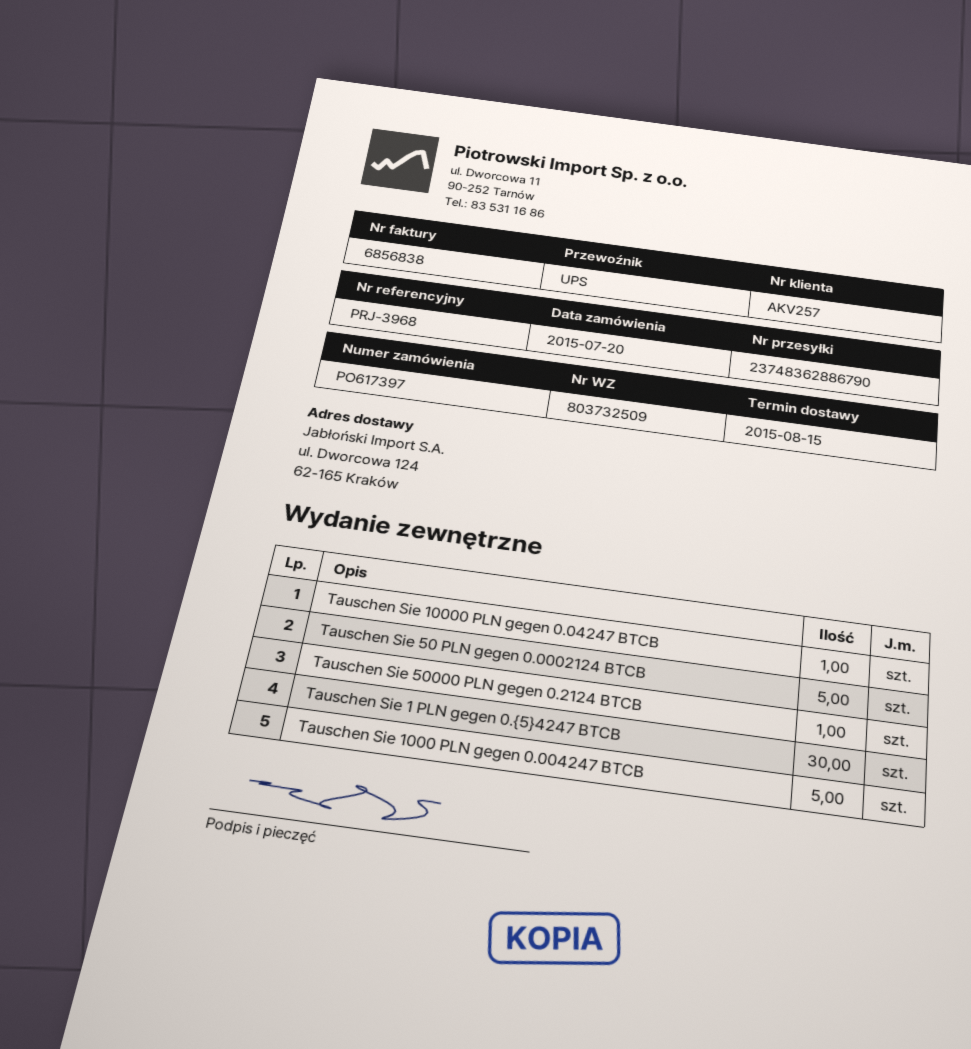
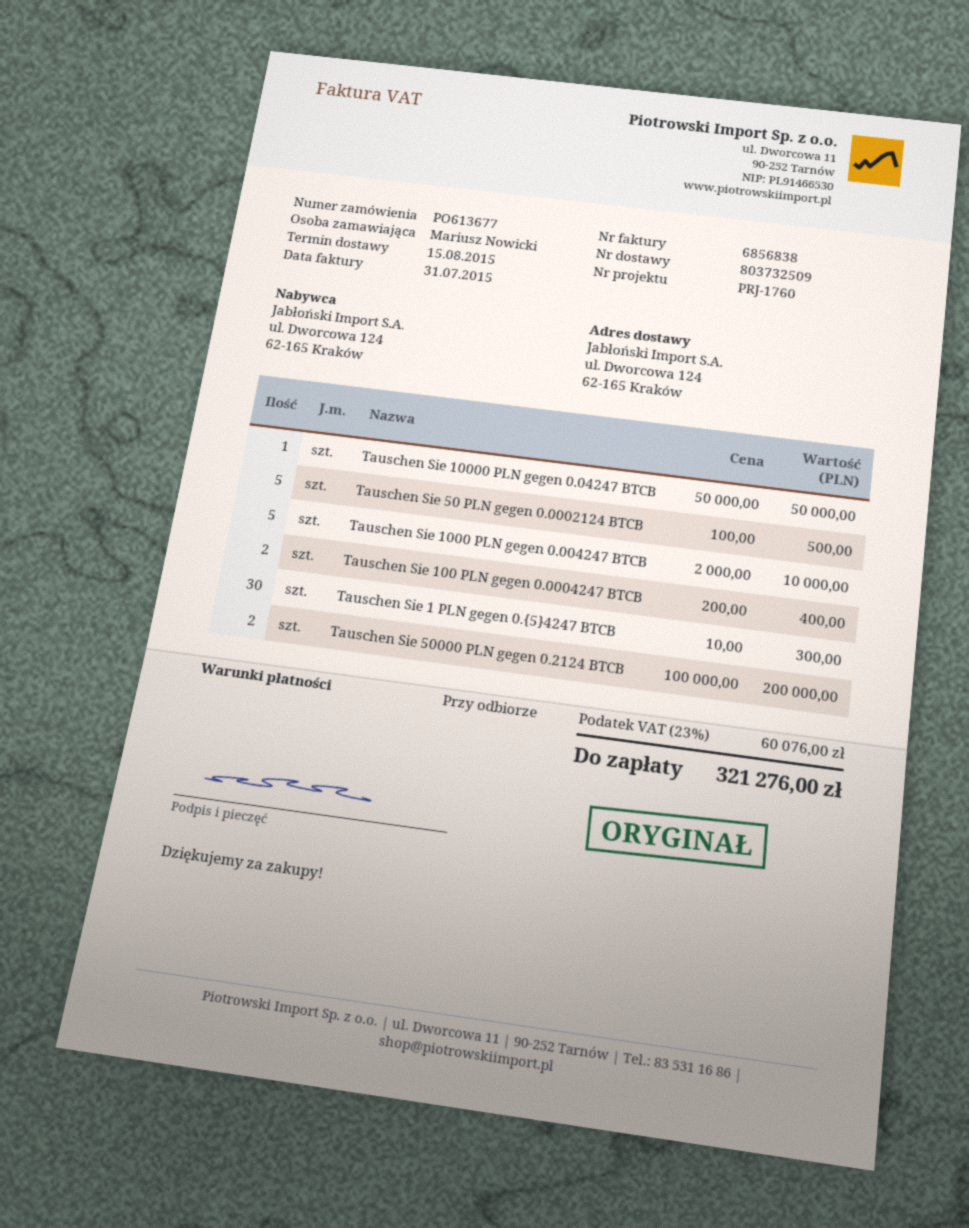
order number: PO617397 -> PO613677
reference: PRJ-3968 -> PRJ-1760
Tauschen Sie 50000 PLN gegen 0.2124 BTCB: 1 -> 2
Tauschen Sie 100 PLN gegen 0.0004247 BTCB: none -> 2

